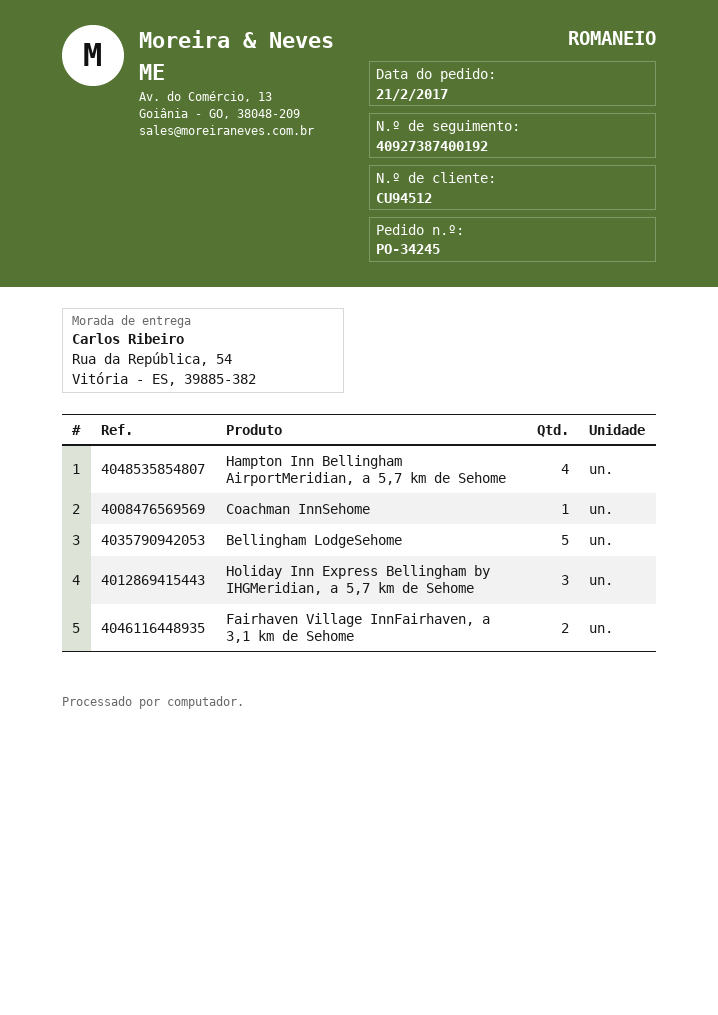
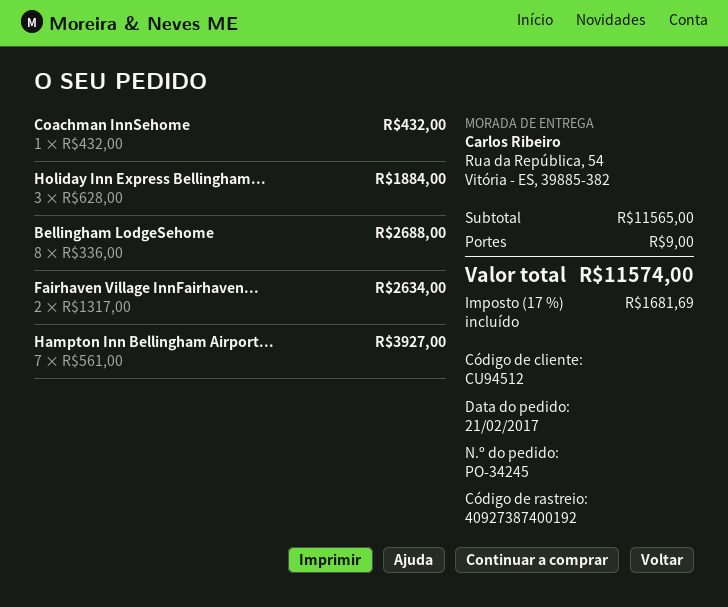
Hampton Inn Bellingham AirportMeridian, a 5,7 km de Sehome: 4 -> 7
Bellingham LodgeSehome: 5 -> 8

